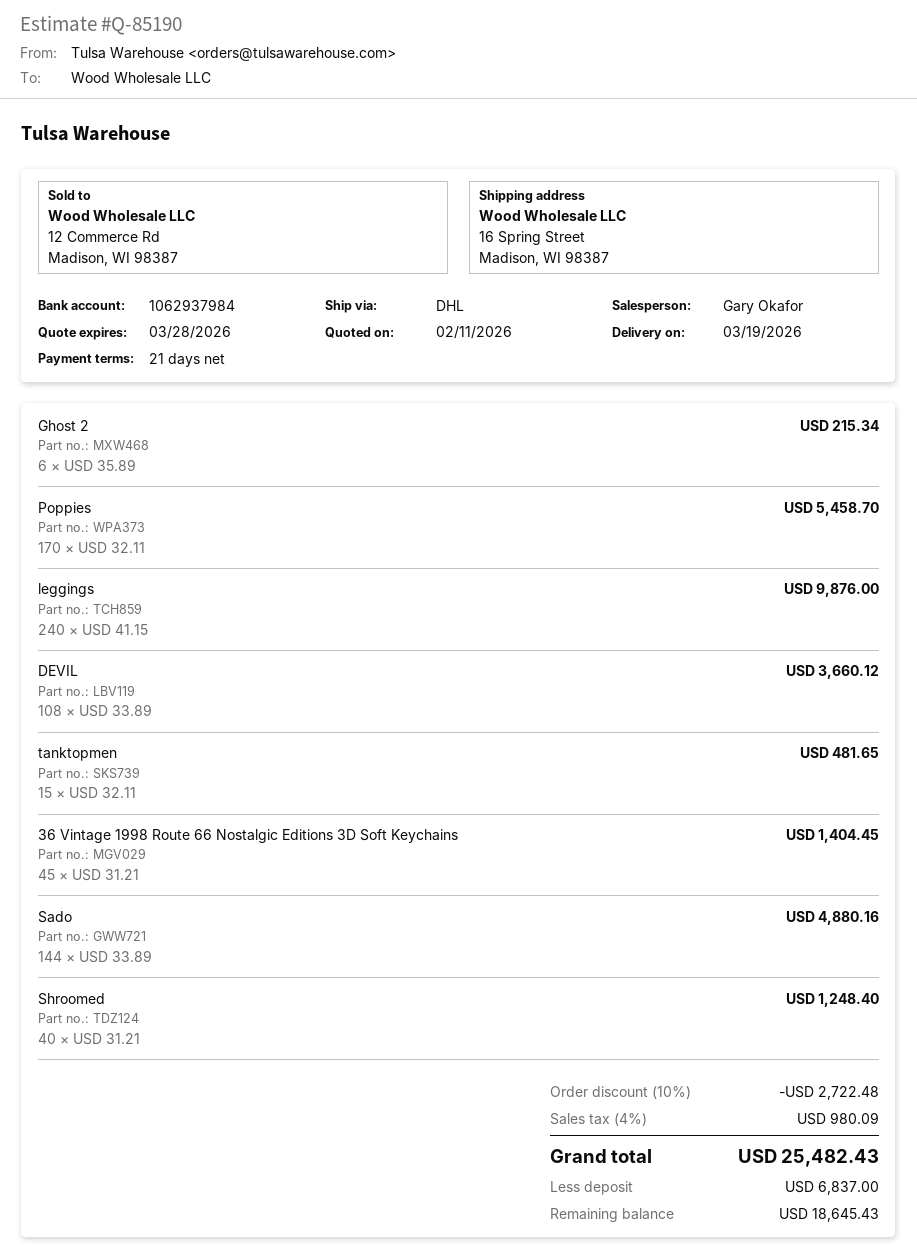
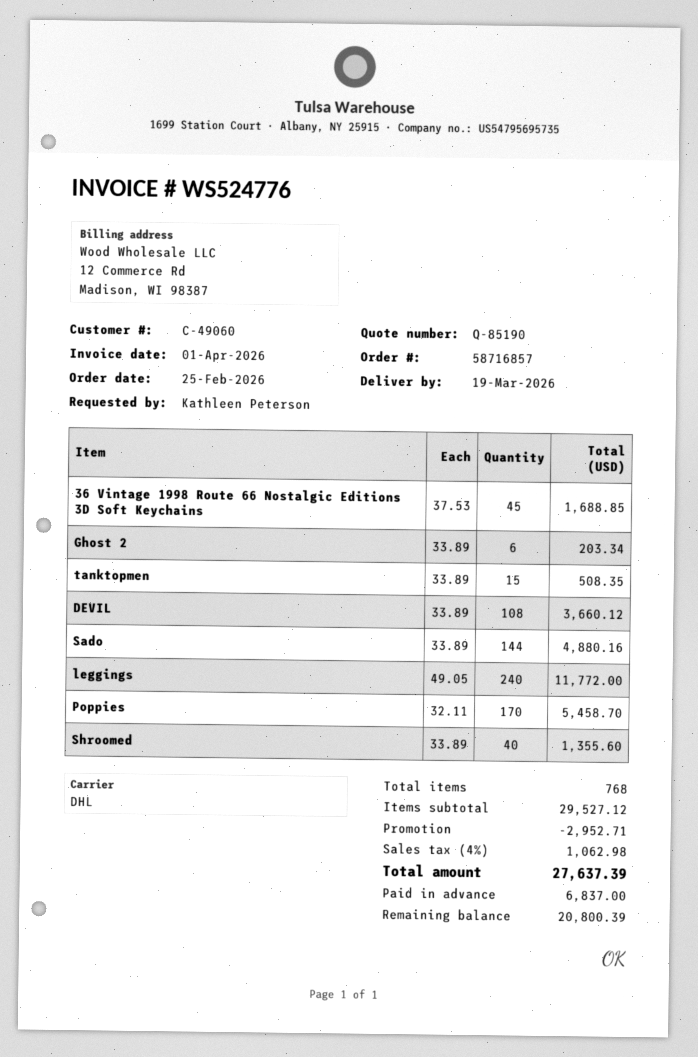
Ghost 2: 6 x 35.89 = 215.34 -> 6 x 33.89 = 203.34
leggings: 240 x 41.15 = 9876.00 -> 240 x 49.05 = 11772.00
tanktopmen: 15 x 32.11 = 481.65 -> 15 x 33.89 = 508.35
36 Vintage 1998 Route 66 Nostalgic Editions 3D Soft Keychains: 45 x 31.21 = 1404.45 -> 45 x 37.53 = 1688.85
Shroomed: 40 x 31.21 = 1248.40 -> 40 x 33.89 = 1355.60
discount: 2722.48 -> 2952.71
tax: 4% = 980.09 -> 4% = 1062.98
total: 25482.43 -> 27637.39
balance: 18645.43 -> 20800.39

